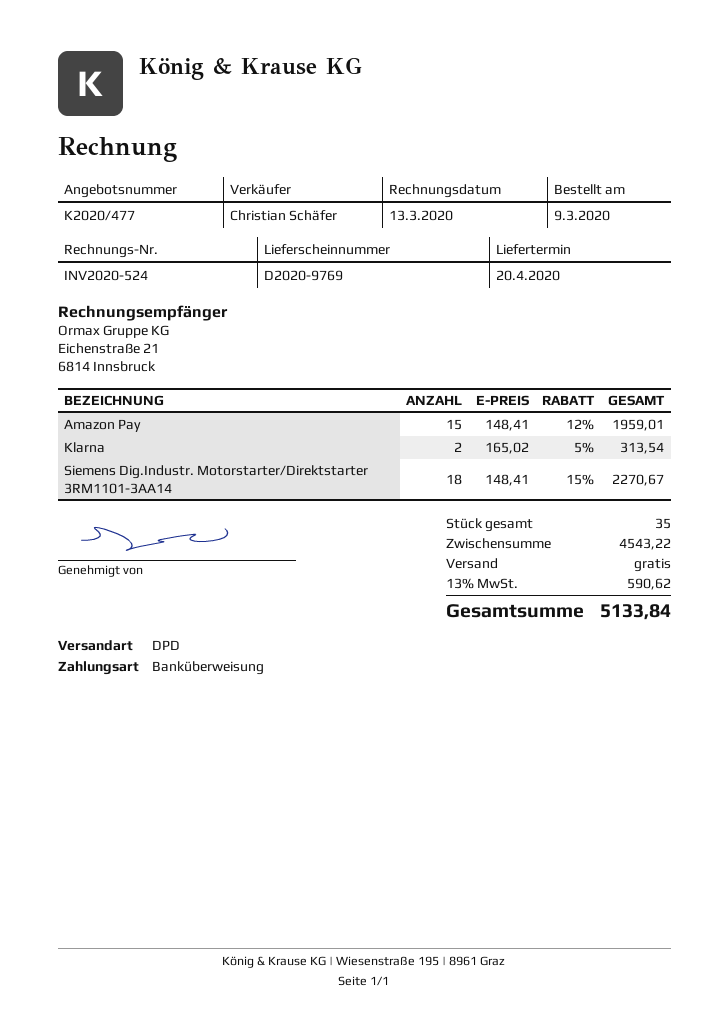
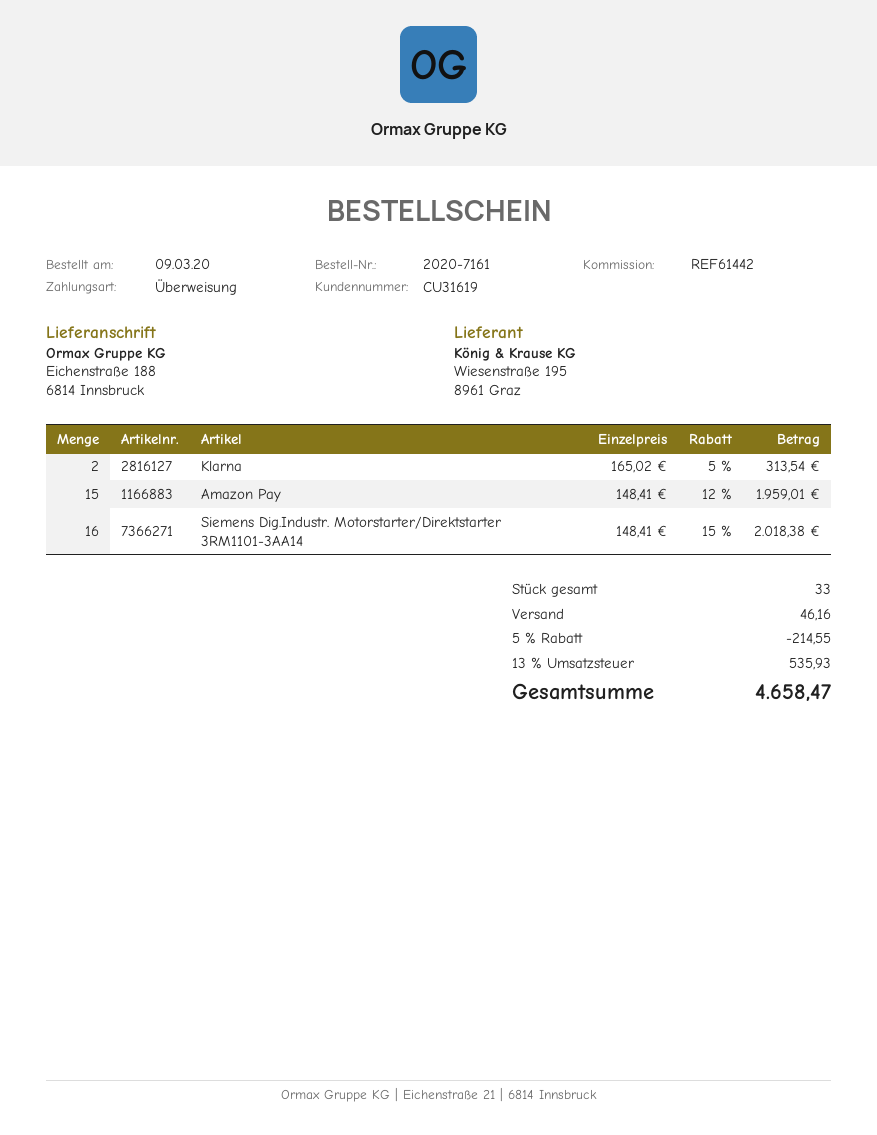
Siemens Dig.Industr. Motorstarter/Direktstarter 3RM1101-3AA14: 18 x 148.41 - 15% = 2270.67 -> 16 x 148.41 - 15% = 2018.38
total quantity: 35 -> 33
discount: none -> 5% = 214.55
shipping: 0.00 -> 46.16
tax: 13% = 590.62 -> 13% = 535.93
total: 5133.84 -> 4658.47

